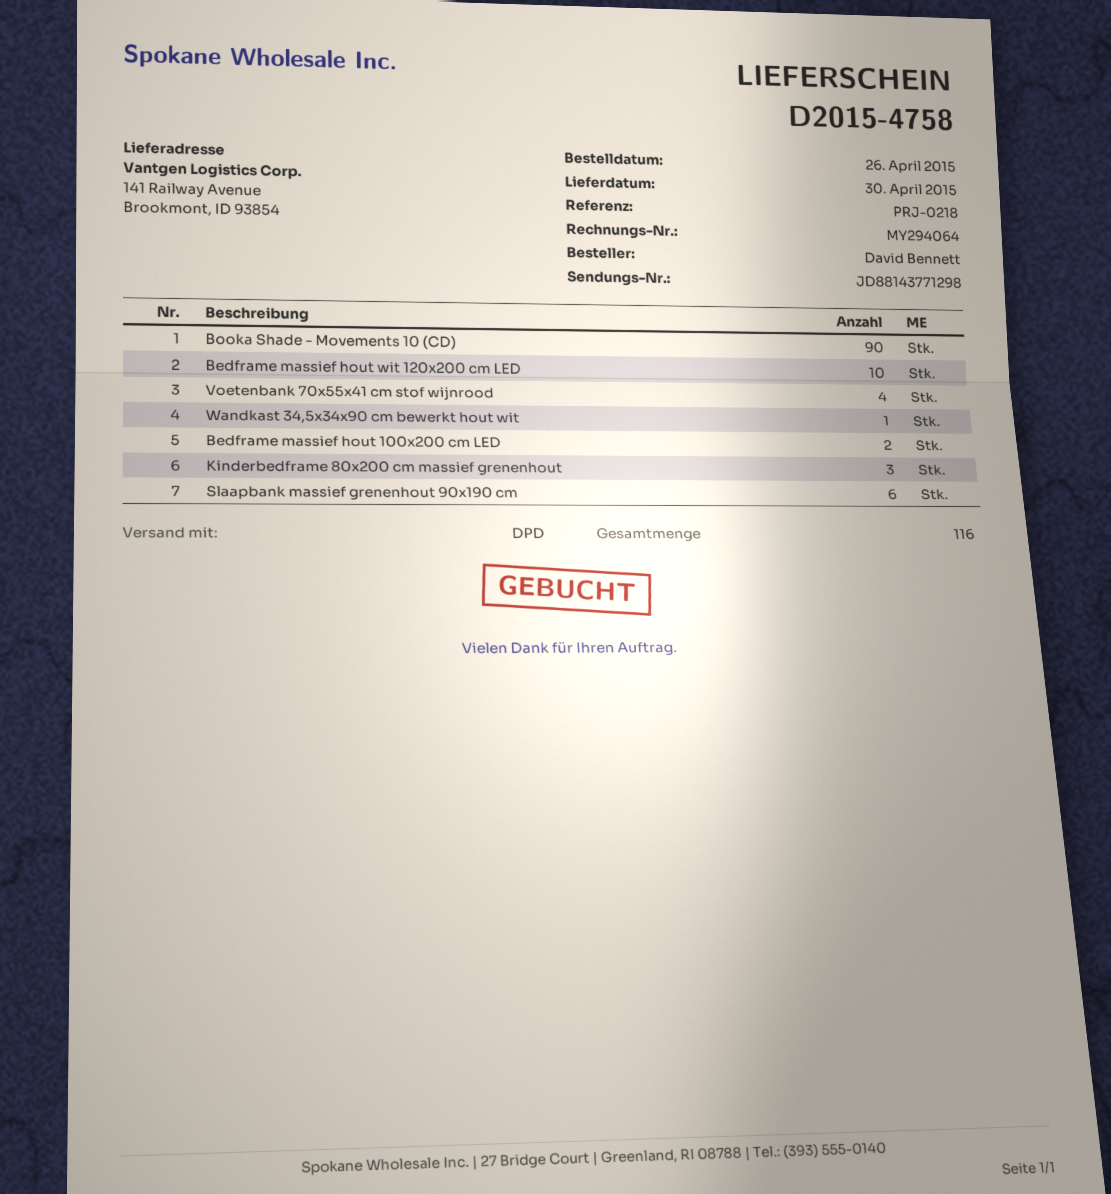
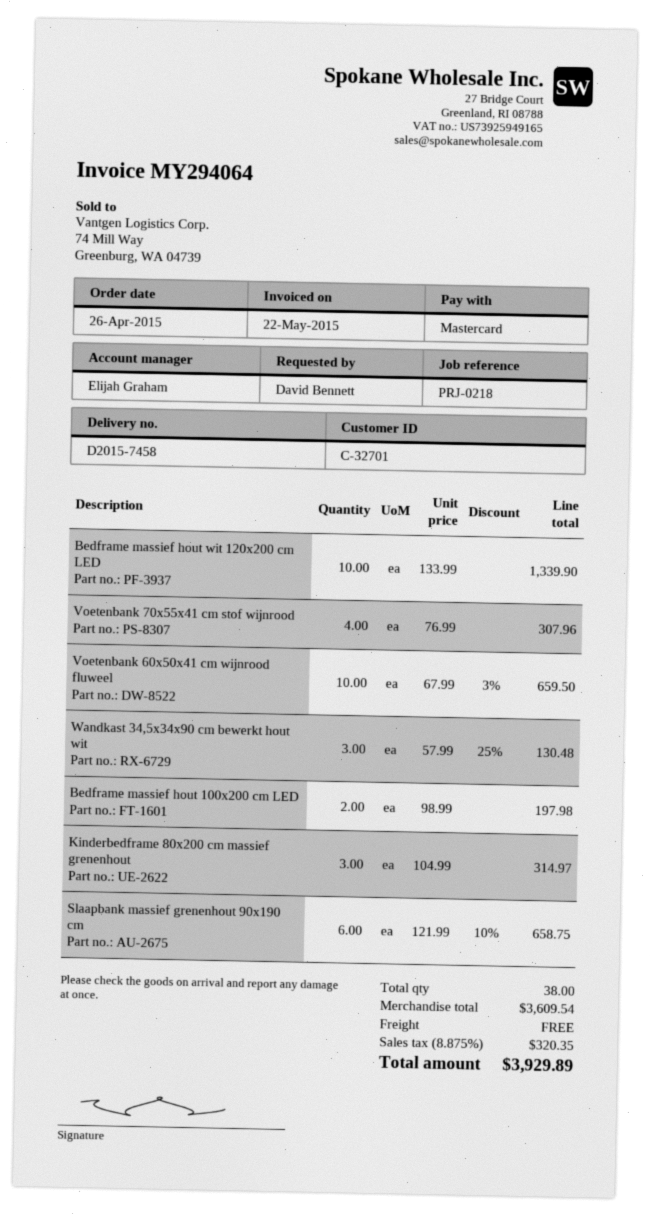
delivery note number: D2015-4758 -> D2015-7458
Booka Shade - Movements 10 (CD): 90 -> none
Wandkast 34,5x34x90 cm bewerkt hout wit: 1 -> 3
Voetenbank 60x50x41 cm wijnrood fluweel: none -> 10
total quantity: 116 -> 38

